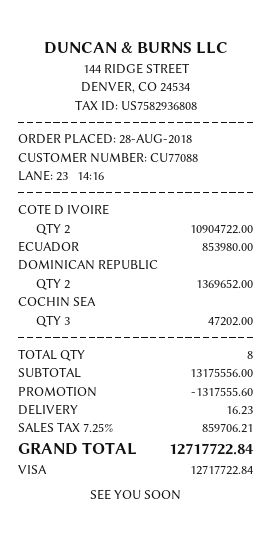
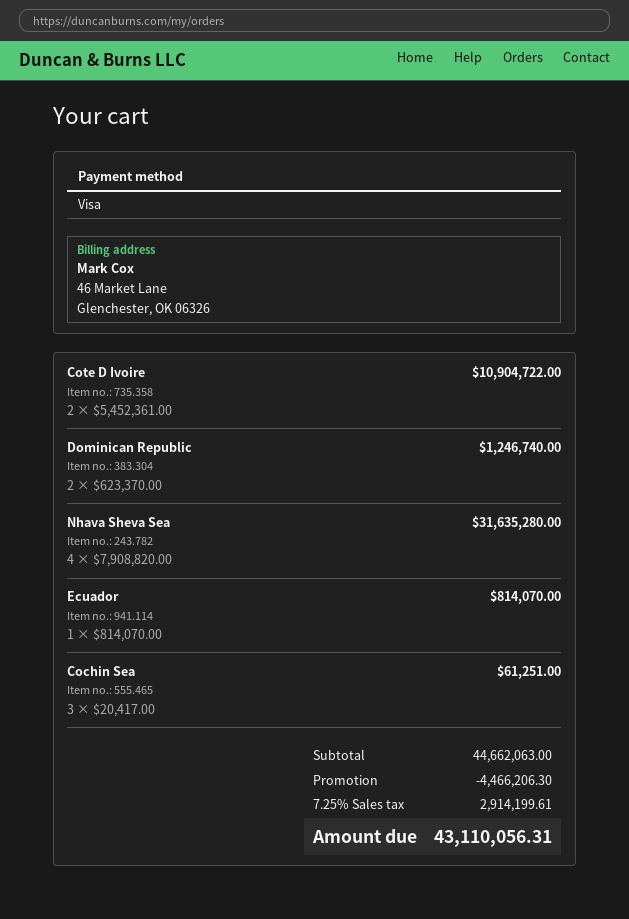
ECUADOR: 1 for 853980.00 -> 1 for 814070.00
DOMINICAN REPUBLIC: 2 for 1369652.00 -> 2 for 1246740.00
COCHIN SEA: 3 for 47202.00 -> 3 for 61251.00
Nhava Sheva Sea: none -> 4 for 31635280.00
subtotal: 13175556.00 -> 44662063.00
discount: 1317555.60 -> 4466206.30
shipping: 16.23 -> none
tax: 7.25% = 859706.21 -> 7.25% = 2914199.61
total: 12717722.84 -> 43110056.31

